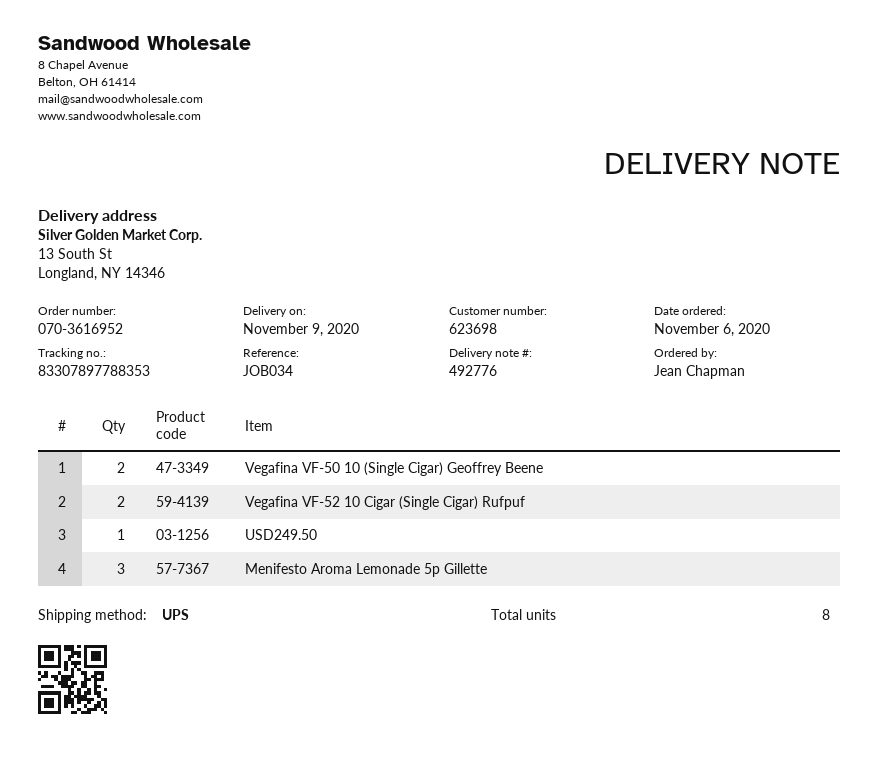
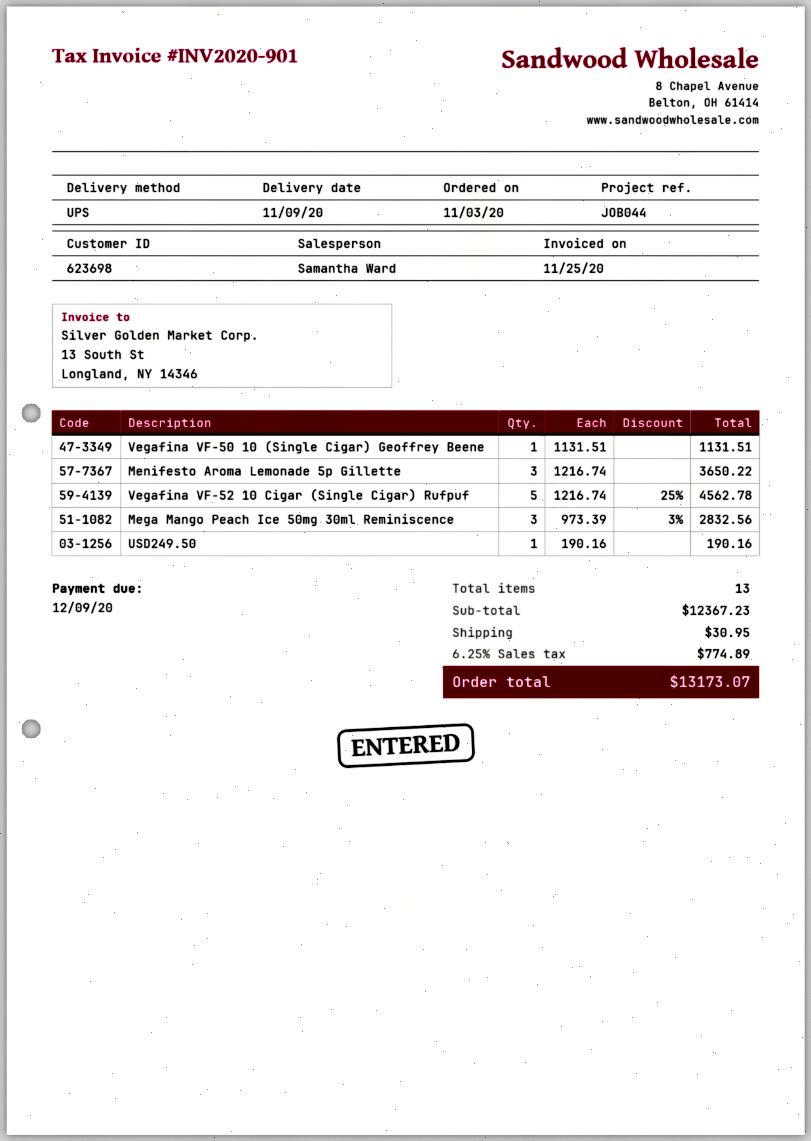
order date: 2020-11-06 -> 2020-11-03
reference: JOB034 -> JOB044
Vegafina VF-50 10 (Single Cigar) Geoffrey Beene: 2 -> 1
Vegafina VF-52 10 Cigar (Single Cigar) Rufpuf: 2 -> 5
Mega Mango Peach Ice 50mg 30ml Reminiscence: none -> 3
total quantity: 8 -> 13

